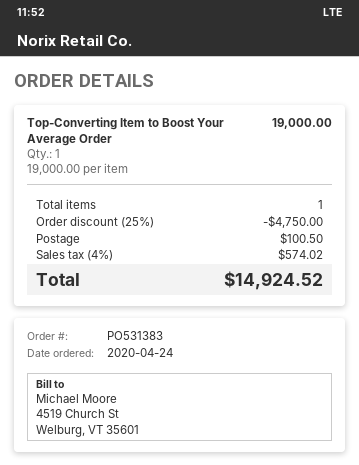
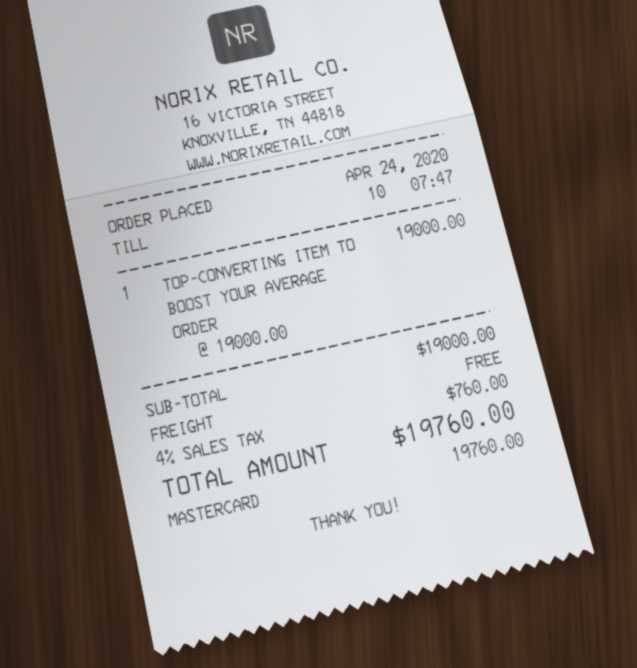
discount: 25% = 4750.00 -> none
shipping: 100.50 -> 0.00
tax: 4% = 574.02 -> 4% = 760.00
total: 14924.52 -> 19760.00

